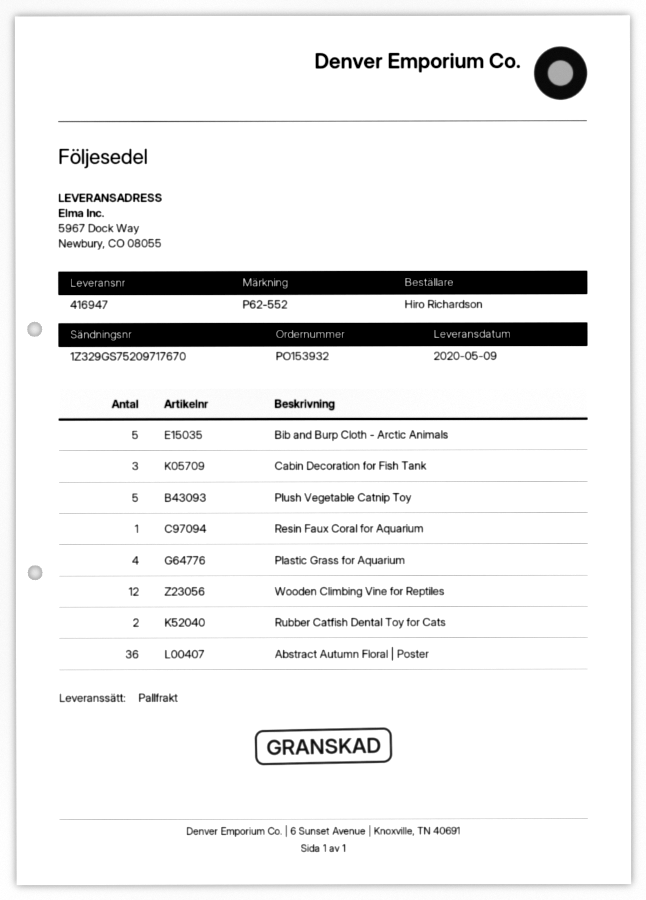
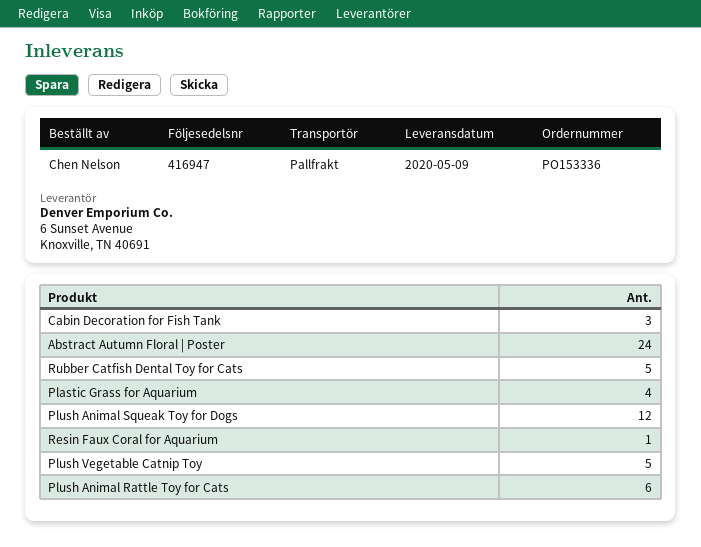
order number: PO153932 -> PO153336
ordered by: Hiro Richardson -> Chen Nelson
Bib and Burp Cloth - Arctic Animals: 5 -> none
Wooden Climbing Vine for Reptiles: 12 -> none
Rubber Catfish Dental Toy for Cats: 2 -> 5
Abstract Autumn Floral | Poster: 36 -> 24
Plush Animal Squeak Toy for Dogs: none -> 12
Plush Animal Rattle Toy for Cats: none -> 6

